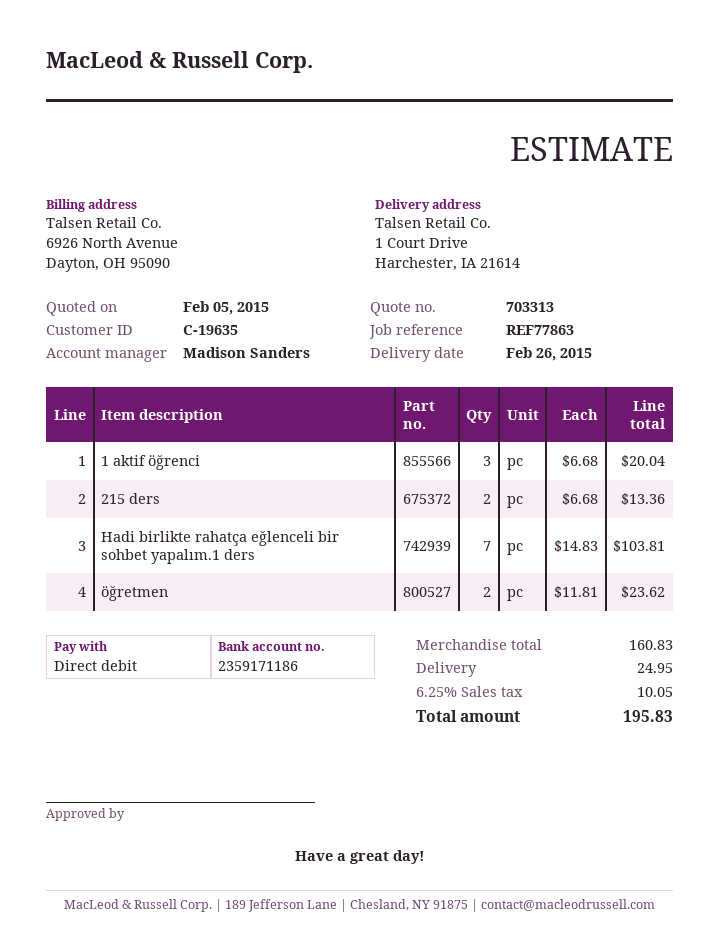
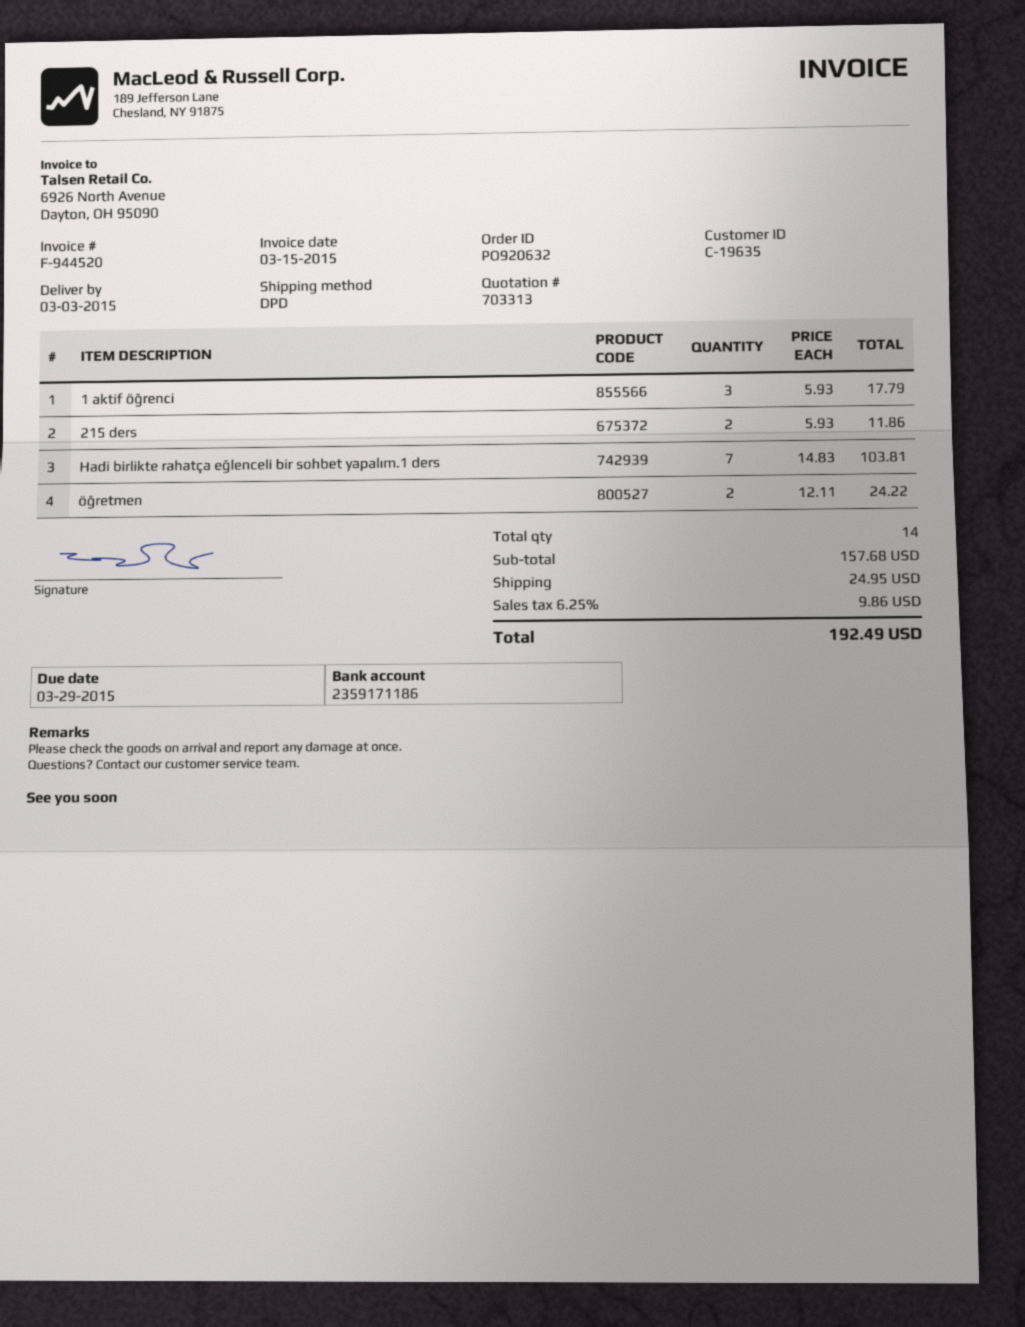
delivery date: 2015-02-26 -> 2015-03-03
1 aktif öğrenci: 3 x 6.68 = 20.04 -> 3 x 5.93 = 17.79
215 ders: 2 x 6.68 = 13.36 -> 2 x 5.93 = 11.86
öğretmen: 2 x 11.81 = 23.62 -> 2 x 12.11 = 24.22
subtotal: 160.83 -> 157.68
tax: 6.25% = 10.05 -> 6.25% = 9.86
total: 195.83 -> 192.49

